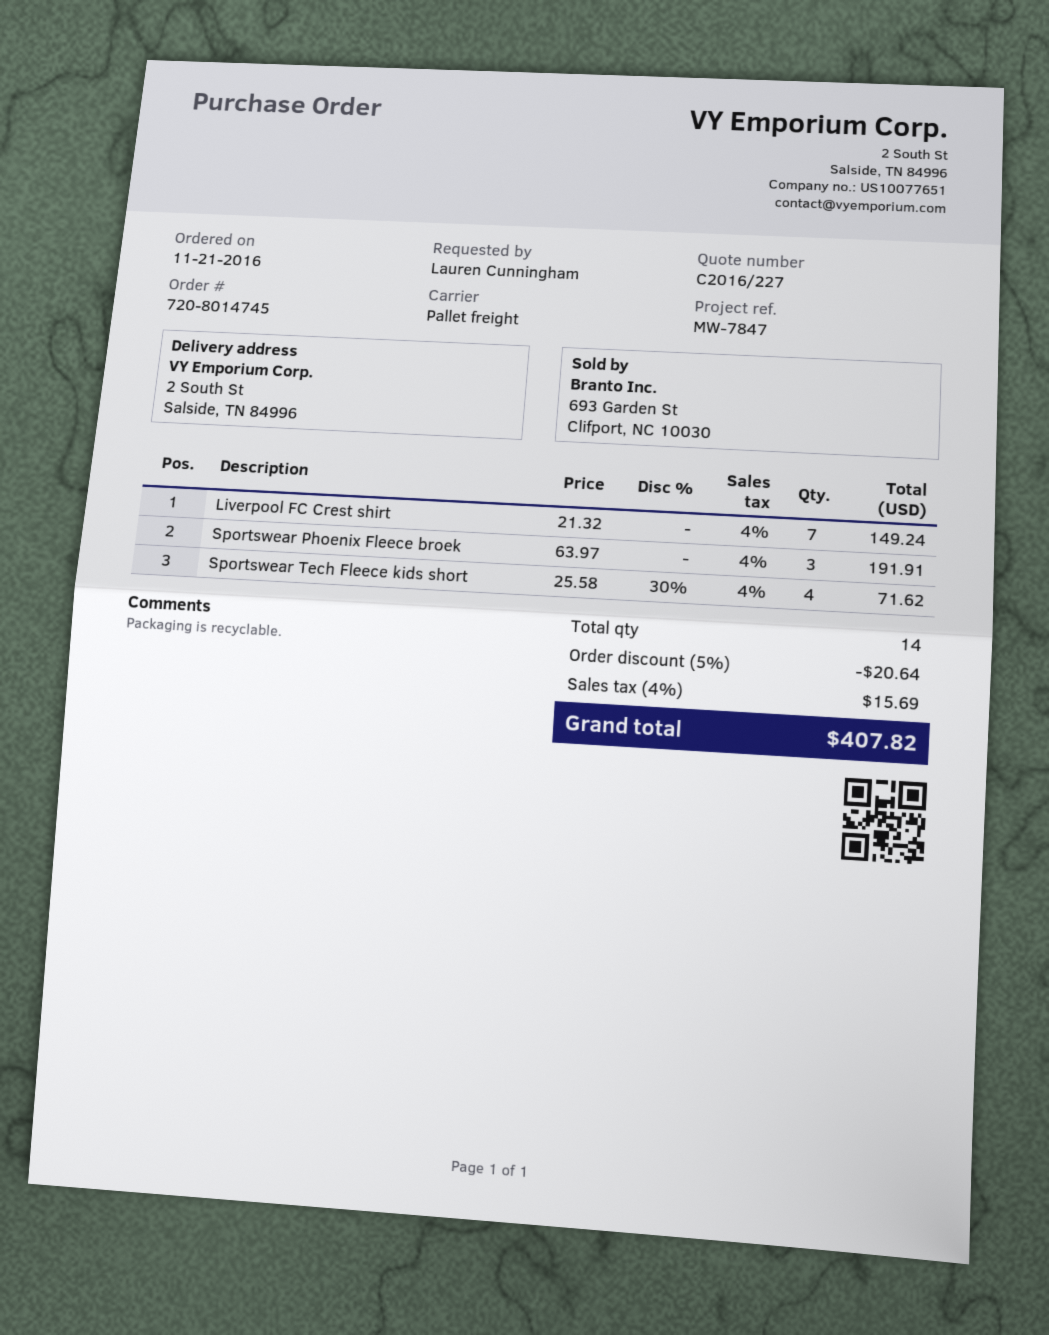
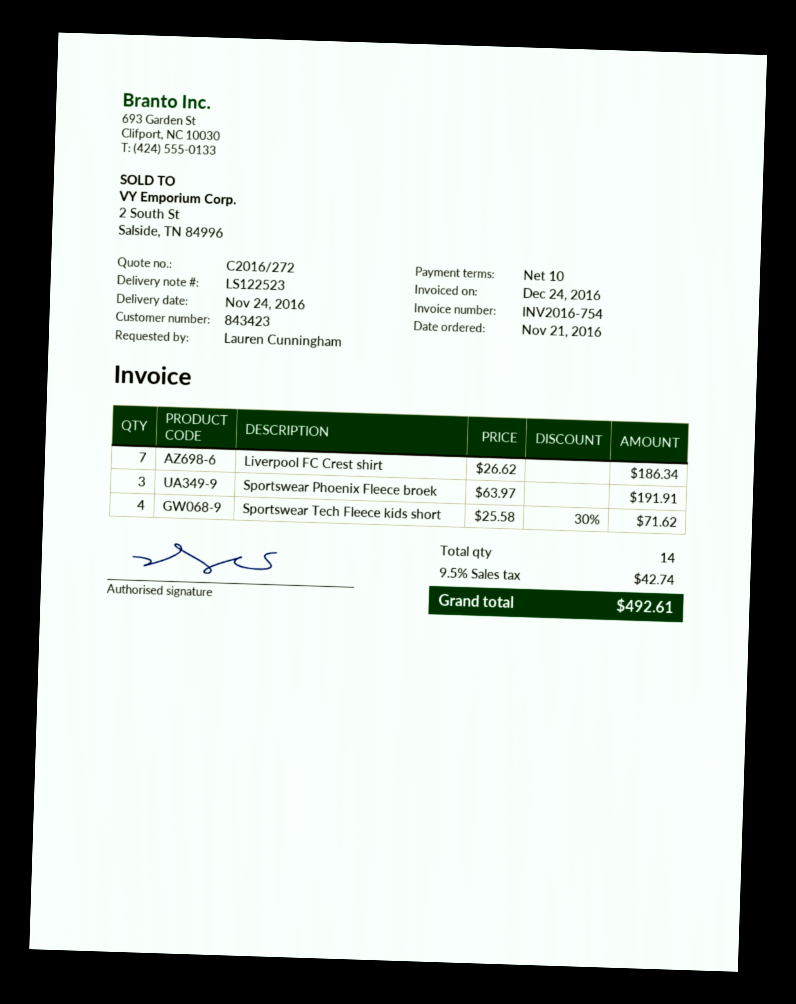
quote number: C2016/227 -> C2016/272
Liverpool FC Crest shirt: 7 x 21.32 = 149.24 -> 7 x 26.62 = 186.34
discount: 5% = 20.64 -> none
tax: 4% = 15.69 -> 9.5% = 42.74
total: 407.82 -> 492.61

